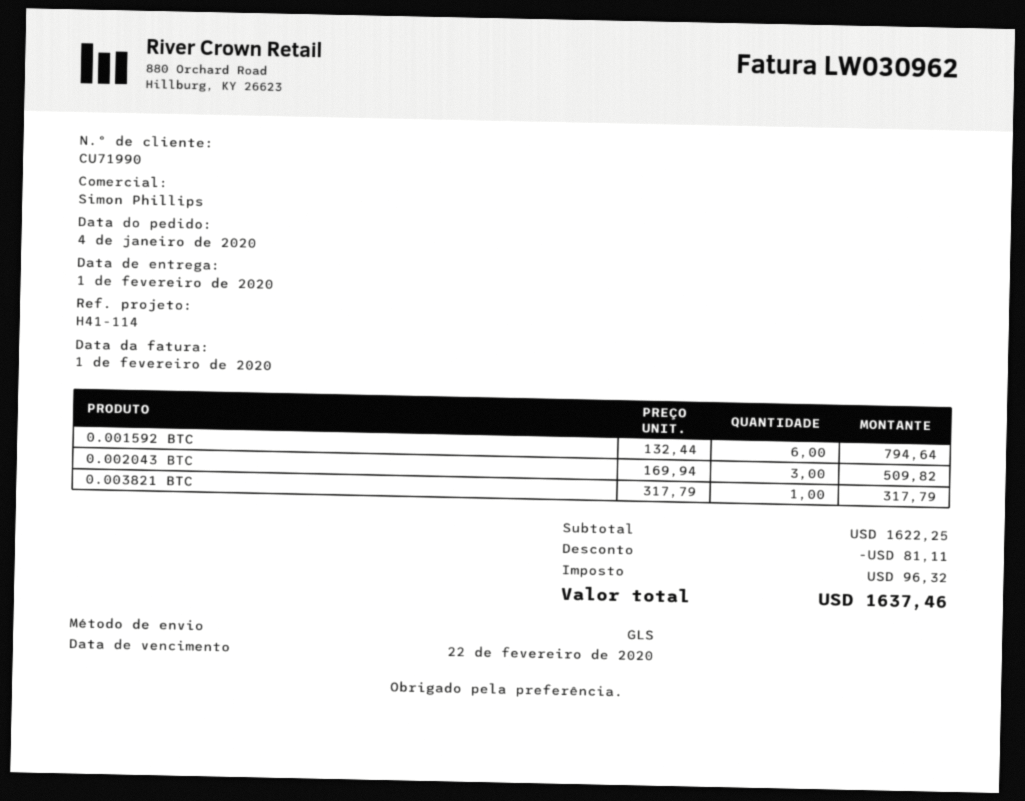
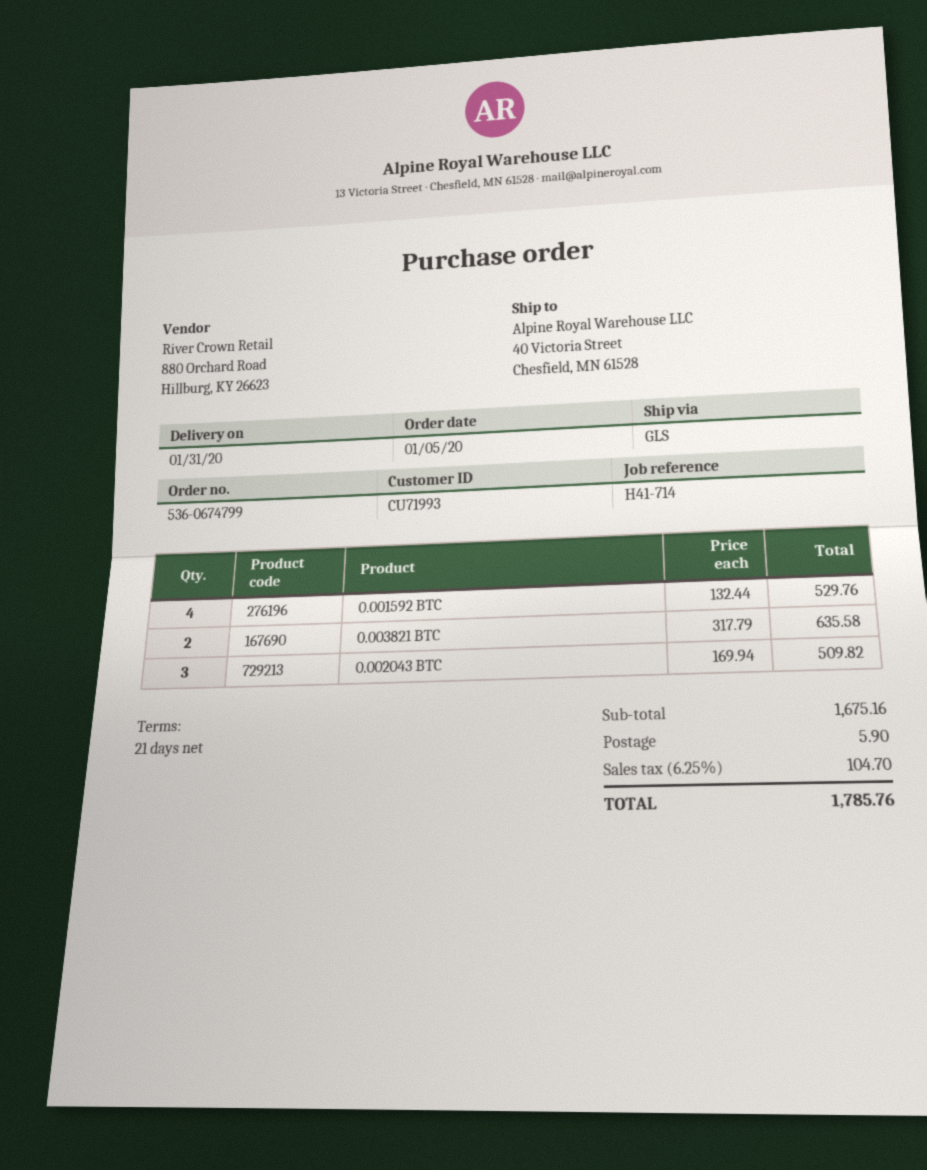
order date: 2020-01-04 -> 2020-01-05
delivery date: 2020-02-01 -> 2020-01-31
customer number: CU71990 -> CU71993
reference: H41-114 -> H41-714
0.001592 BTC: 6 x 132.44 = 794.64 -> 4 x 132.44 = 529.76
0.003821 BTC: 1 x 317.79 = 317.79 -> 2 x 317.79 = 635.58
subtotal: 1622.25 -> 1675.16
discount: 81.11 -> none
shipping: none -> 5.90
tax: 96.32 -> 104.70
total: 1637.46 -> 1785.76

